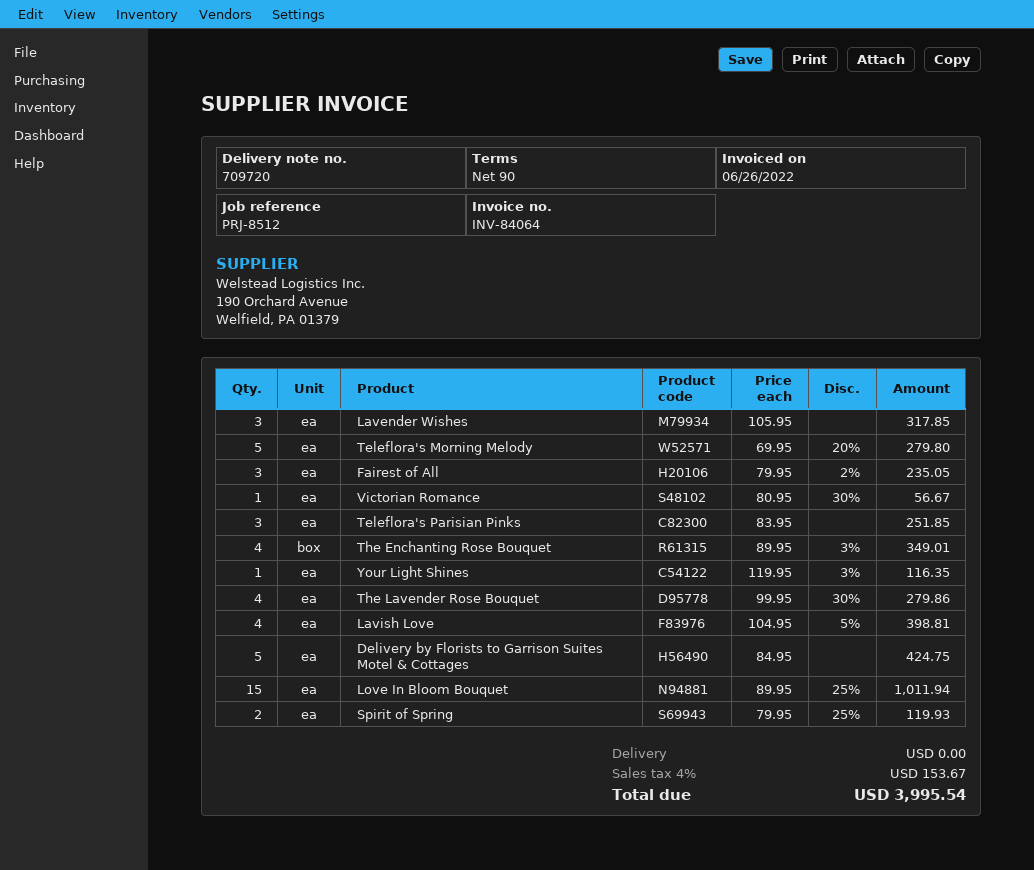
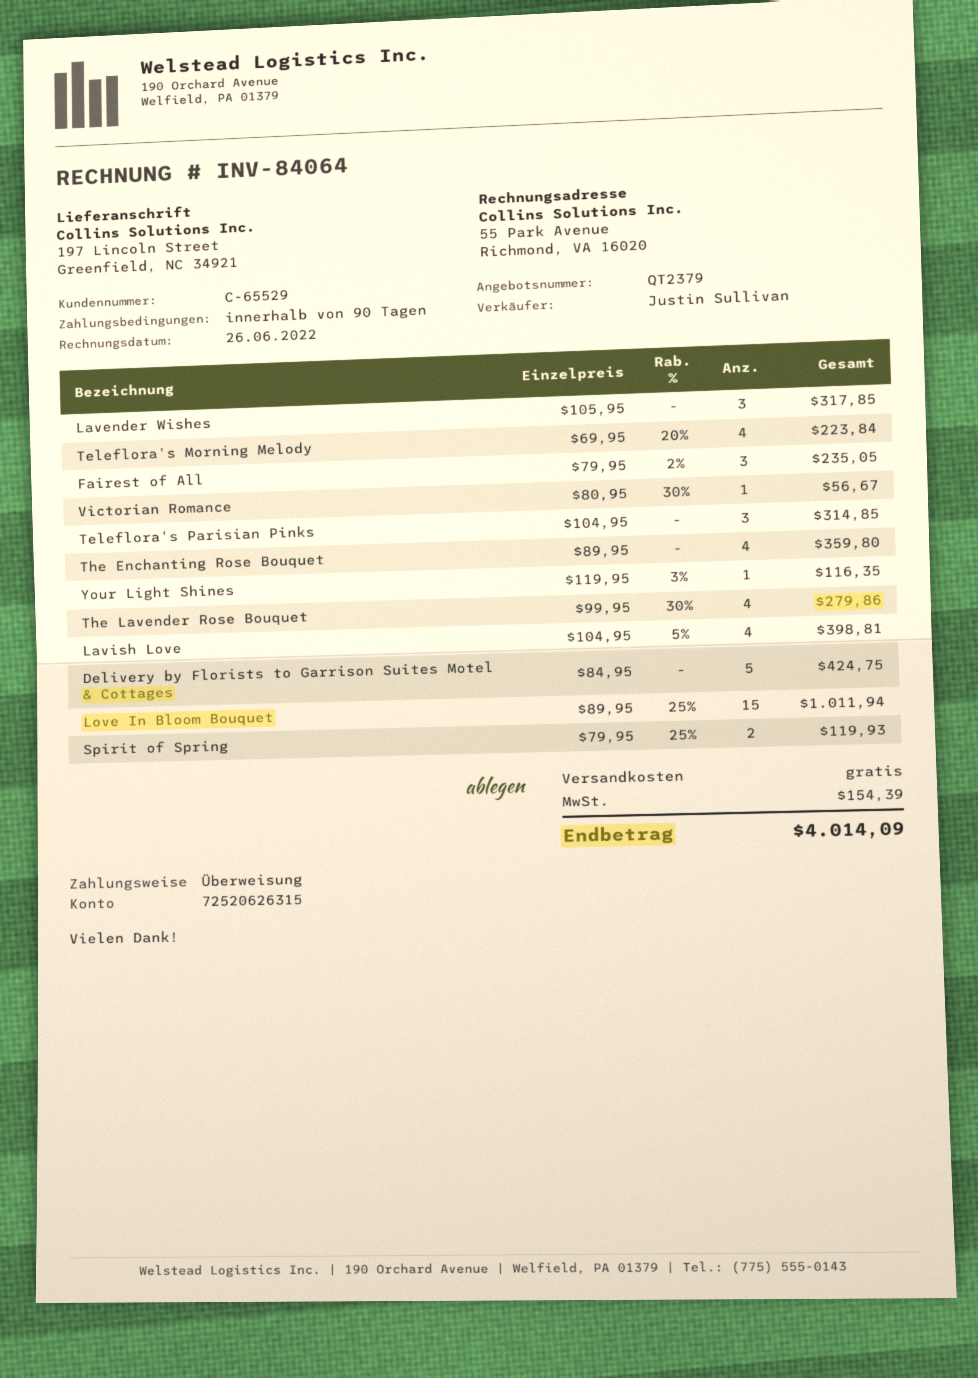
Teleflora's Morning Melody: 5 x 69.95 - 20% = 279.80 -> 4 x 69.95 - 20% = 223.84
Teleflora's Parisian Pinks: 3 x 83.95 = 251.85 -> 3 x 104.95 = 314.85
The Enchanting Rose Bouquet: 4 x 89.95 - 3% = 349.01 -> 4 x 89.95 = 359.80
tax: 153.67 -> 154.39
total: 3995.54 -> 4014.09

